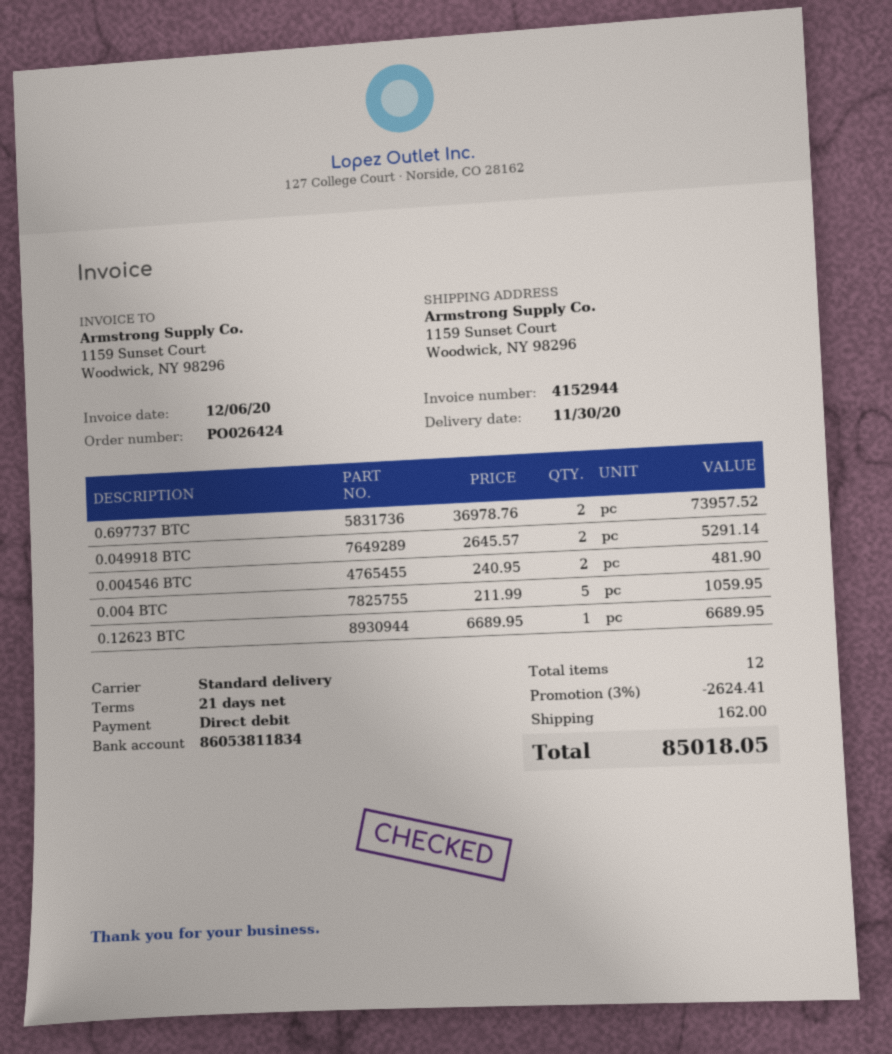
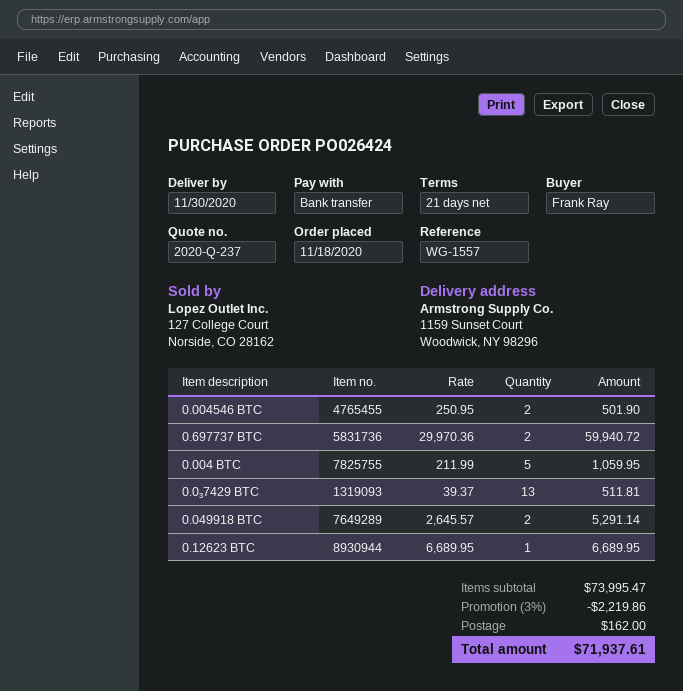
payment method: direct debit -> bank transfer
0.697737 BTC: 2 x 36978.76 = 73957.52 -> 2 x 29970.36 = 59940.72
0.004546 BTC: 2 x 240.95 = 481.90 -> 2 x 250.95 = 501.90
0.0₃7429 BTC: none -> 13 x 39.37 = 511.81
discount: 3% = 2624.41 -> 3% = 2219.86
total: 85018.05 -> 71937.61

